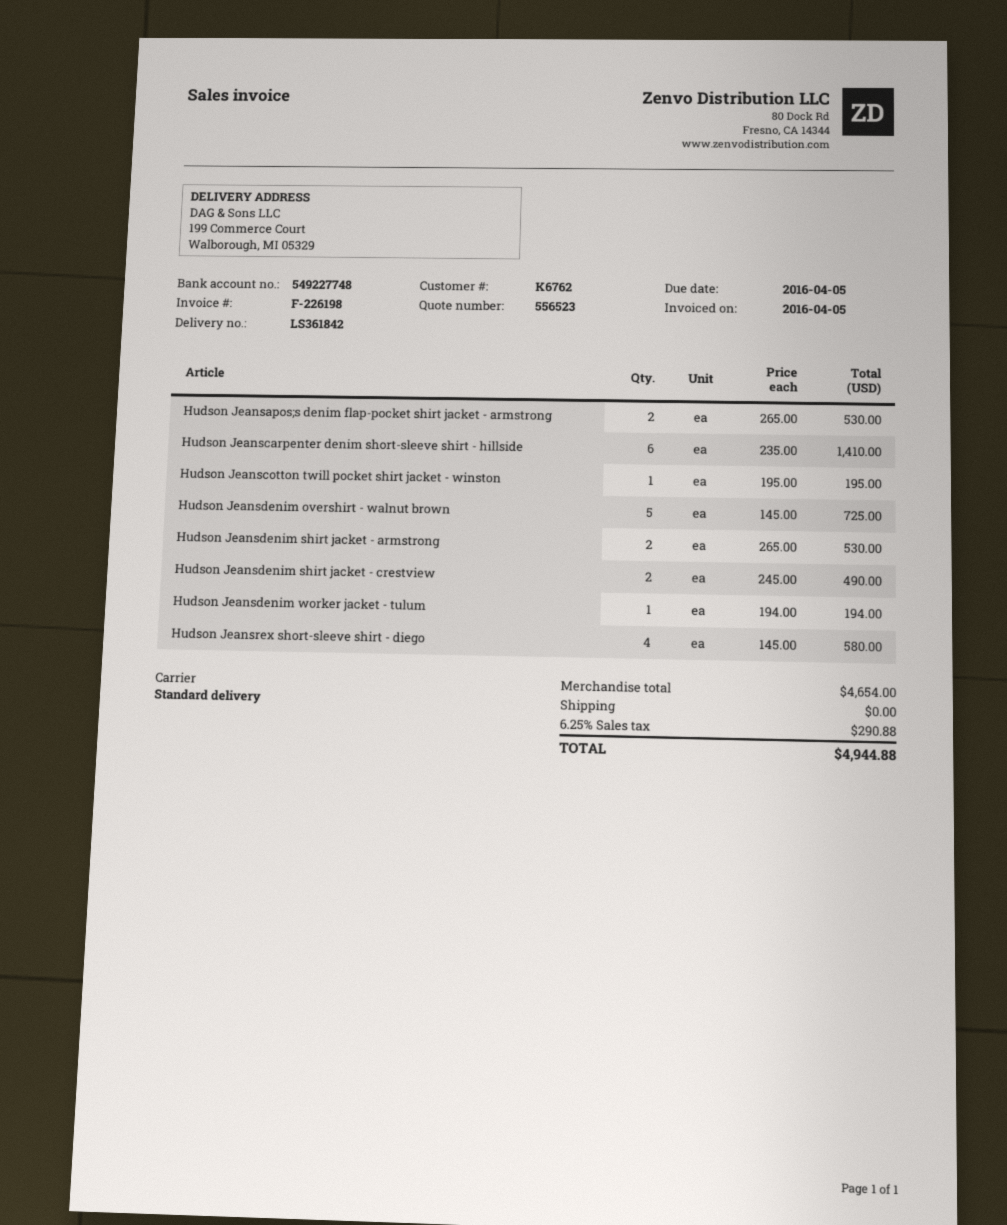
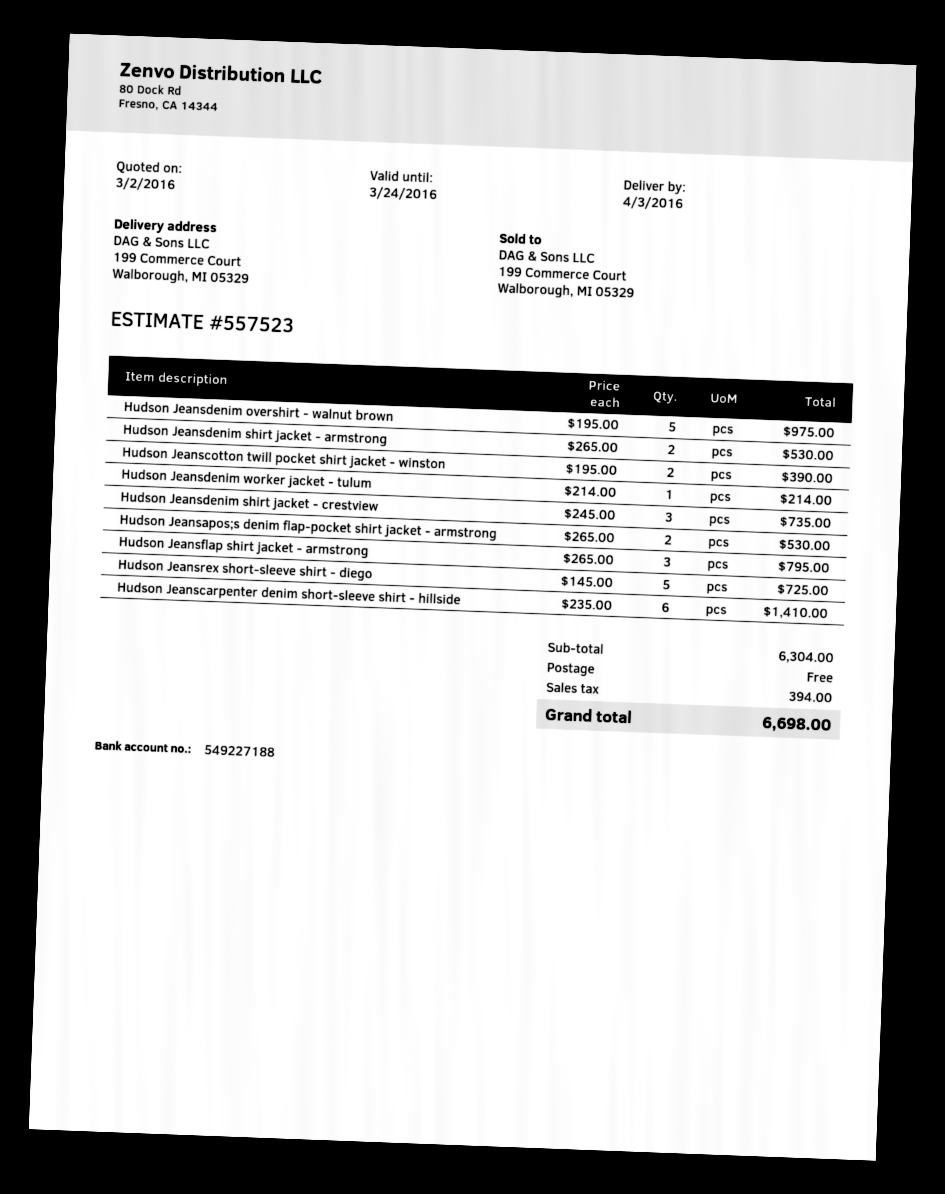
quote number: 556523 -> 557523
bank account: 549227748 -> 549227188
Hudson Jeanscotton twill pocket shirt jacket - winston: 1 x 195.00 = 195.00 -> 2 x 195.00 = 390.00
Hudson Jeansdenim overshirt - walnut brown: 5 x 145.00 = 725.00 -> 5 x 195.00 = 975.00
Hudson Jeansdenim shirt jacket - crestview: 2 x 245.00 = 490.00 -> 3 x 245.00 = 735.00
Hudson Jeansdenim worker jacket - tulum: 1 x 194.00 = 194.00 -> 1 x 214.00 = 214.00
Hudson Jeansrex short-sleeve shirt - diego: 4 x 145.00 = 580.00 -> 5 x 145.00 = 725.00
Hudson Jeansflap shirt jacket - armstrong: none -> 3 x 265.00 = 795.00
subtotal: 4654.00 -> 6304.00
tax: 290.88 -> 394.00
total: 4944.88 -> 6698.00

